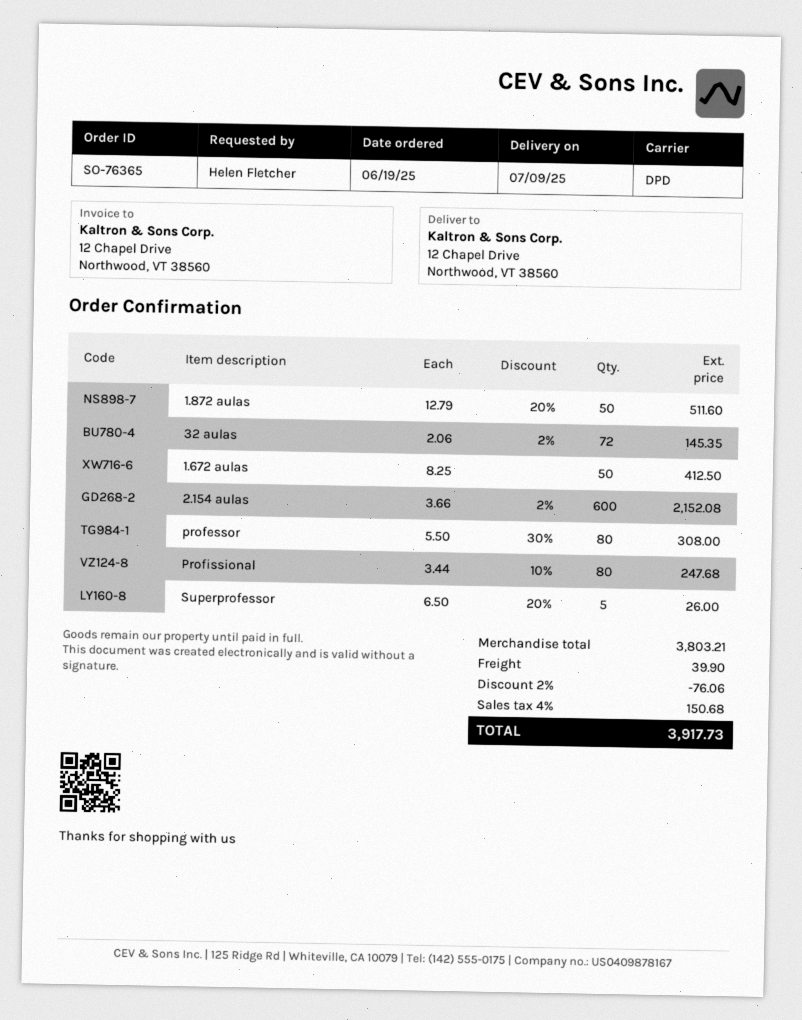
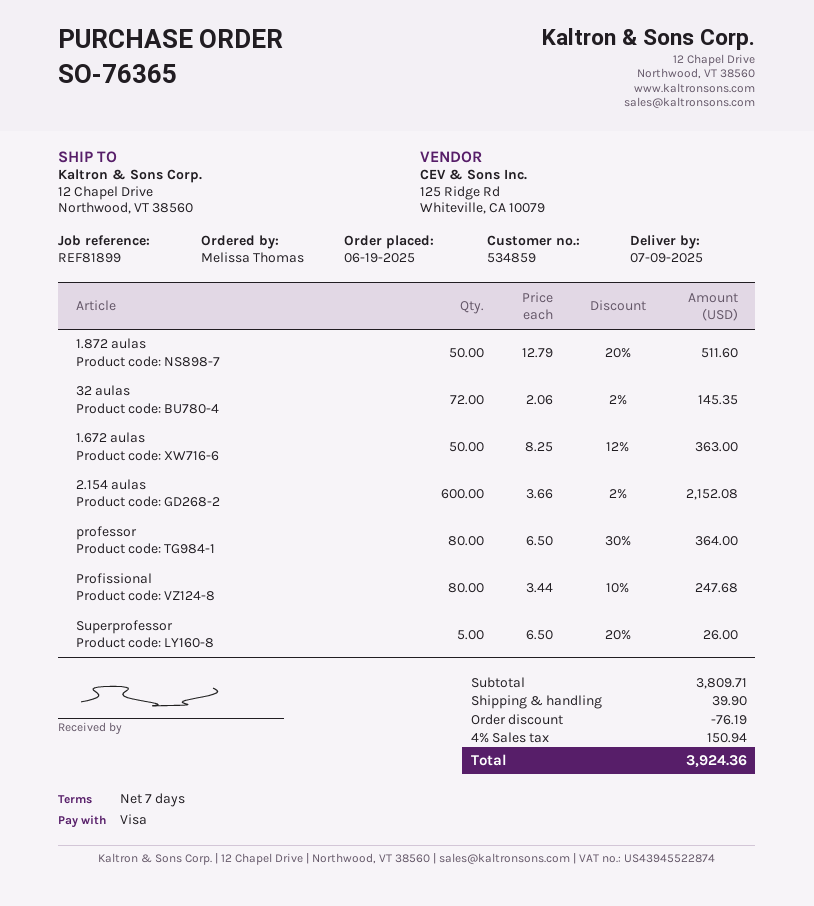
ordered by: Helen Fletcher -> Melissa Thomas
1.672 aulas: 50 x 8.25 = 412.50 -> 50 x 8.25 - 12% = 363.00
professor: 80 x 5.50 - 30% = 308.00 -> 80 x 6.50 - 30% = 364.00
subtotal: 3803.21 -> 3809.71
discount: 76.06 -> 76.19
tax: 4% = 150.68 -> 4% = 150.94
total: 3917.73 -> 3924.36

